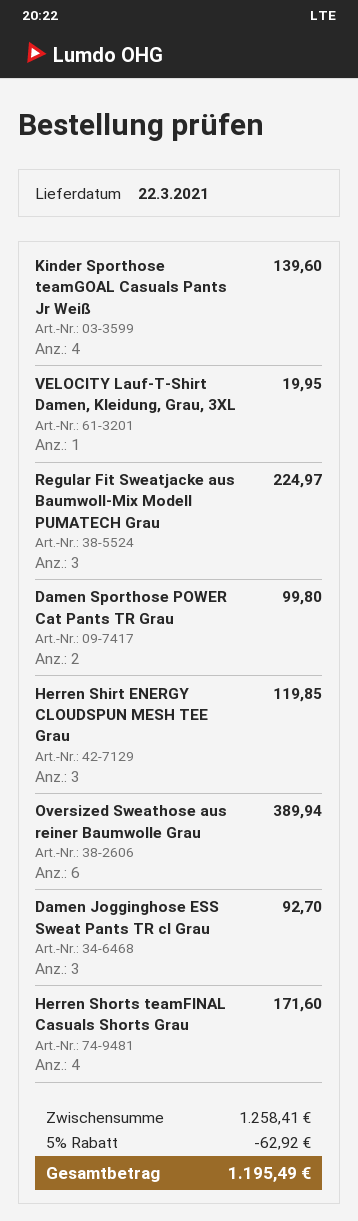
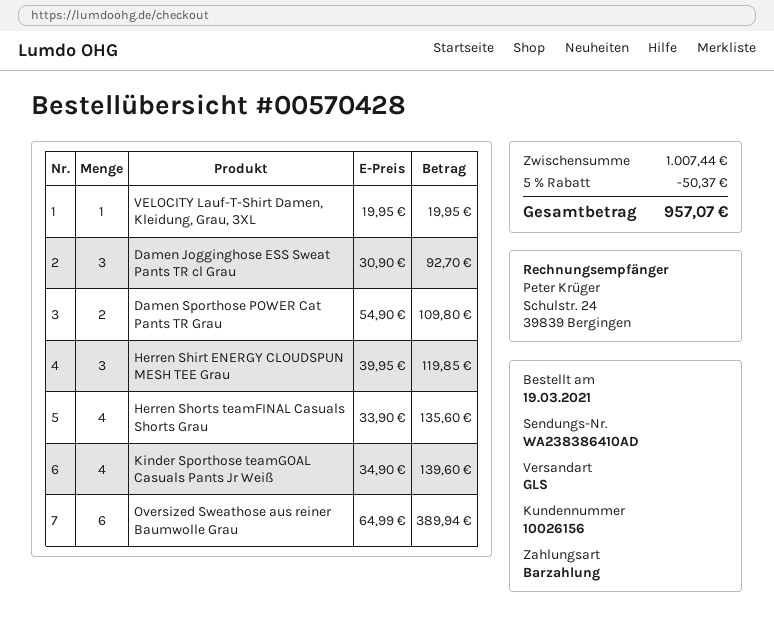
Regular Fit Sweatjacke aus Baumwoll-Mix Modell PUMATECH Grau: 3 for 224.97 -> none
Damen Sporthose POWER Cat Pants TR Grau: 2 for 99.80 -> 2 for 109.80
Herren Shorts teamFINAL Casuals Shorts Grau: 4 for 171.60 -> 4 for 135.60
subtotal: 1258.41 -> 1007.44
discount: 5% = 62.92 -> 5% = 50.37
total: 1195.49 -> 957.07

